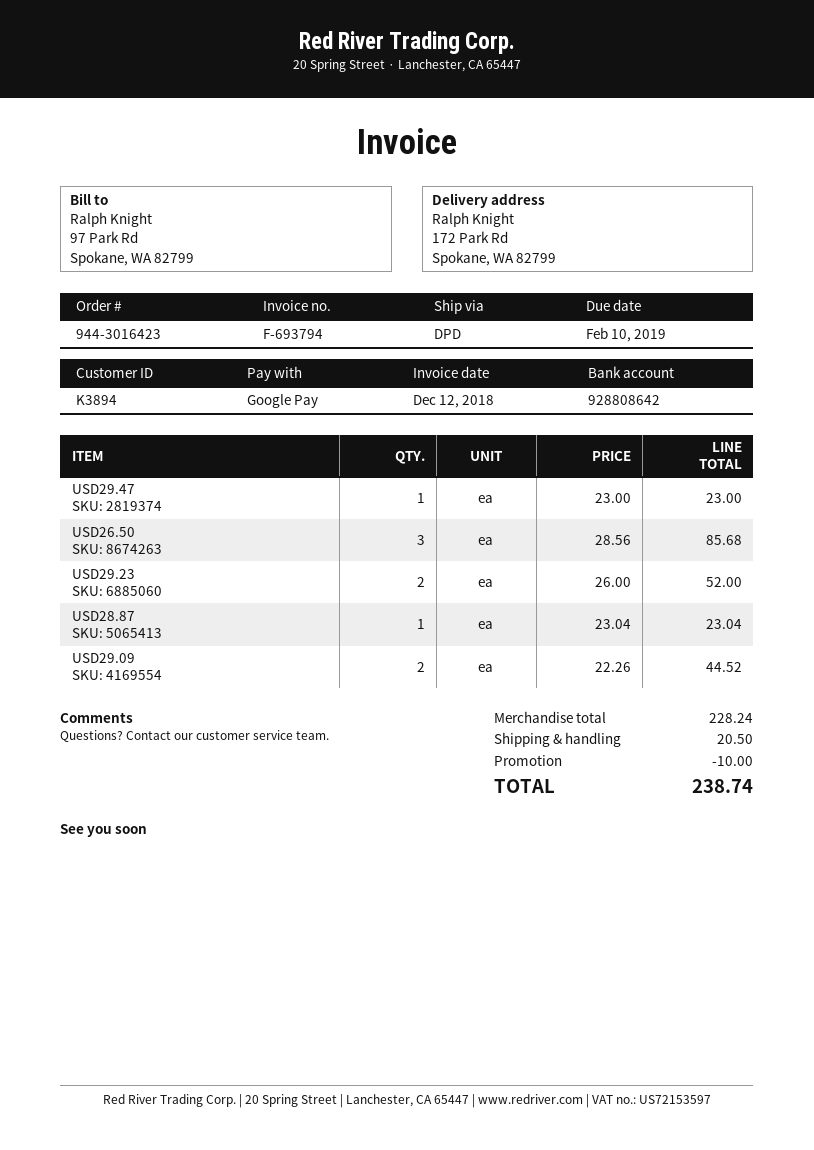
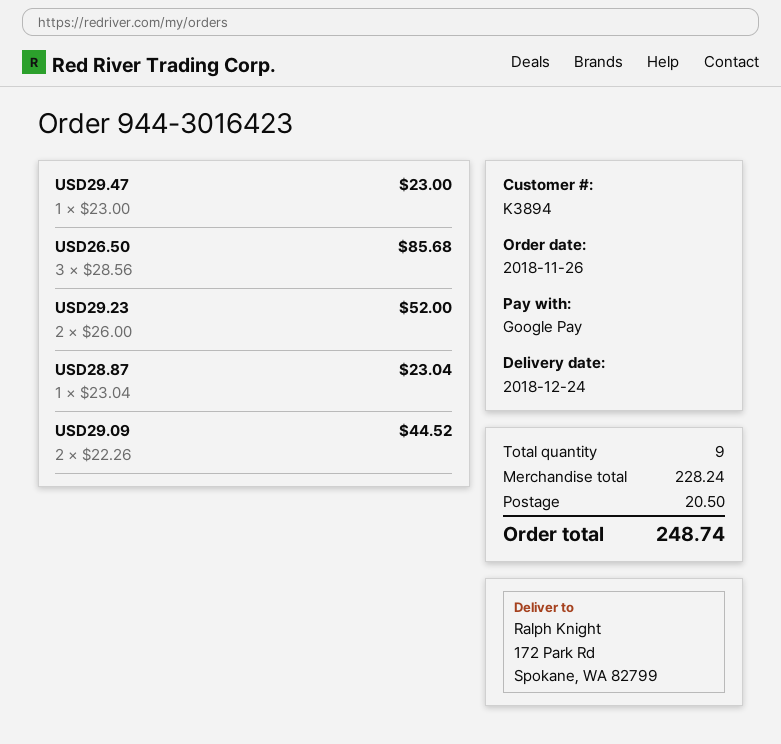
discount: 10.00 -> none
total: 238.74 -> 248.74

